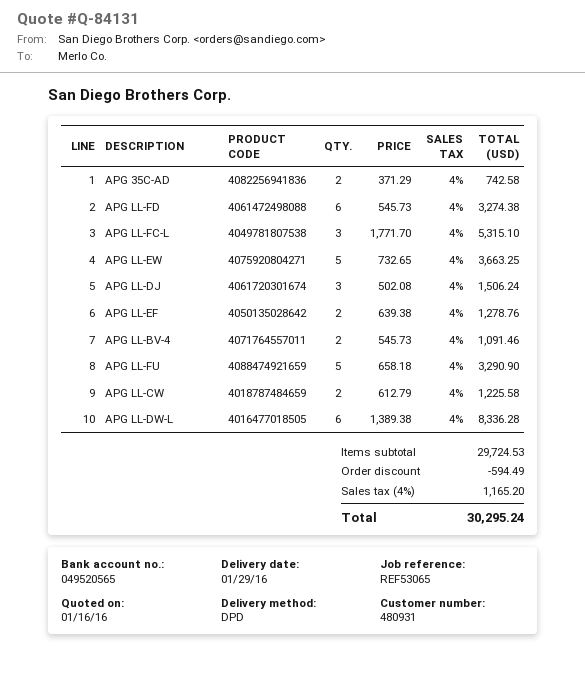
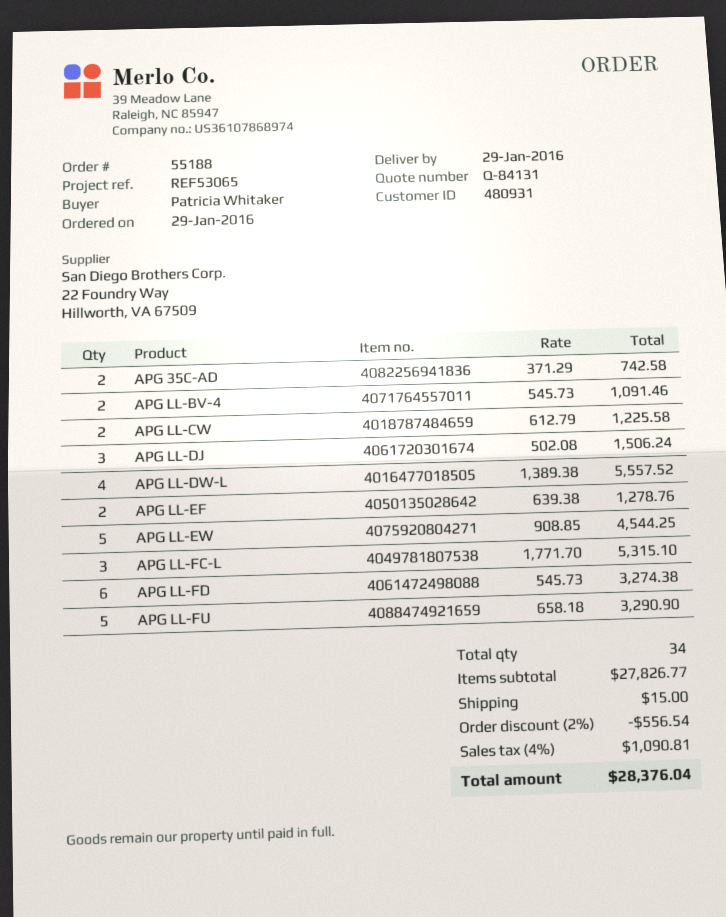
APG LL-EW: 5 x 732.65 = 3663.25 -> 5 x 908.85 = 4544.25
APG LL-DW-L: 6 x 1389.38 = 8336.28 -> 4 x 1389.38 = 5557.52
subtotal: 29724.53 -> 27826.77
discount: 594.49 -> 556.54
shipping: none -> 15.00
tax: 4% = 1165.20 -> 4% = 1090.81
total: 30295.24 -> 28376.04

